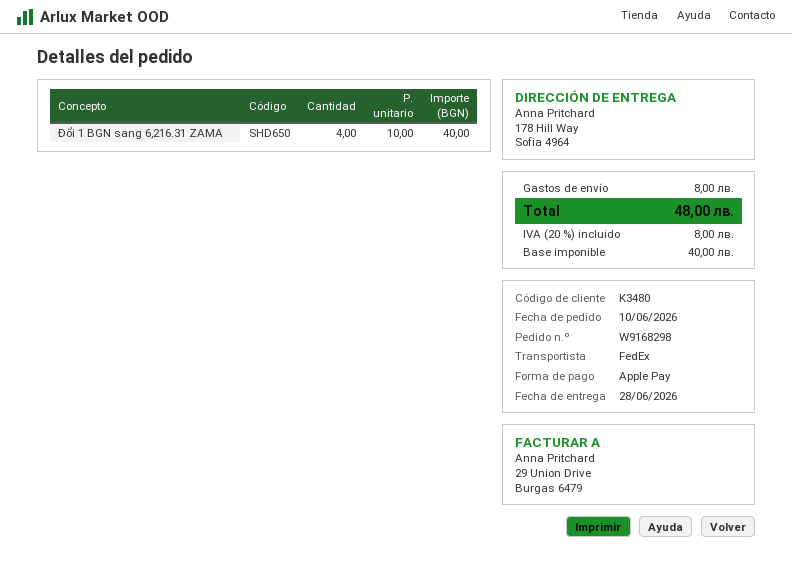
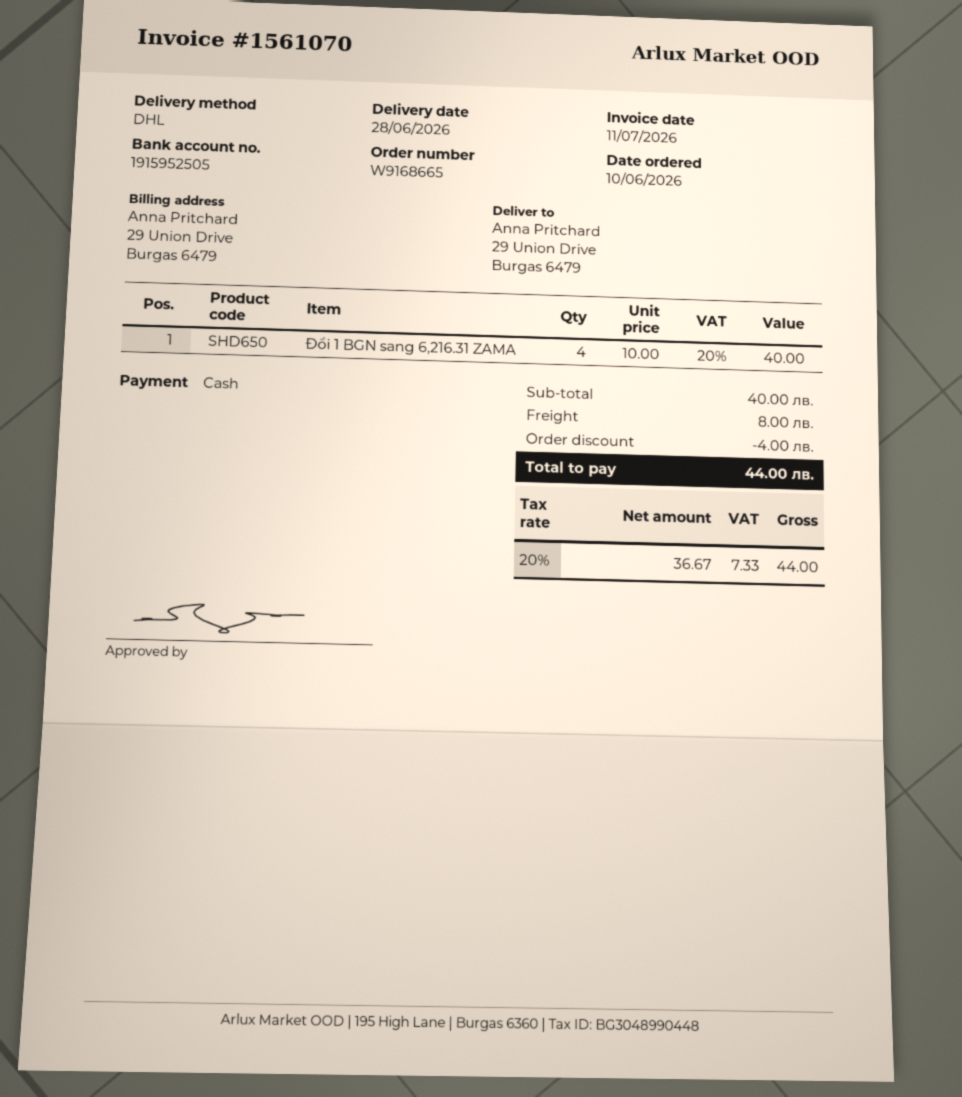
order number: W9168298 -> W9168665
payment method: Apple Pay -> cash
shipping method: FedEx -> DHL
ship to: 178 Hill Way, Sofia 4964 -> 29 Union Drive, Burgas 6479
discount: none -> 4.00
net: 40.00 -> 36.67
tax: 20% = 8.00 -> 20% = 7.33
total: 48.00 -> 44.00

